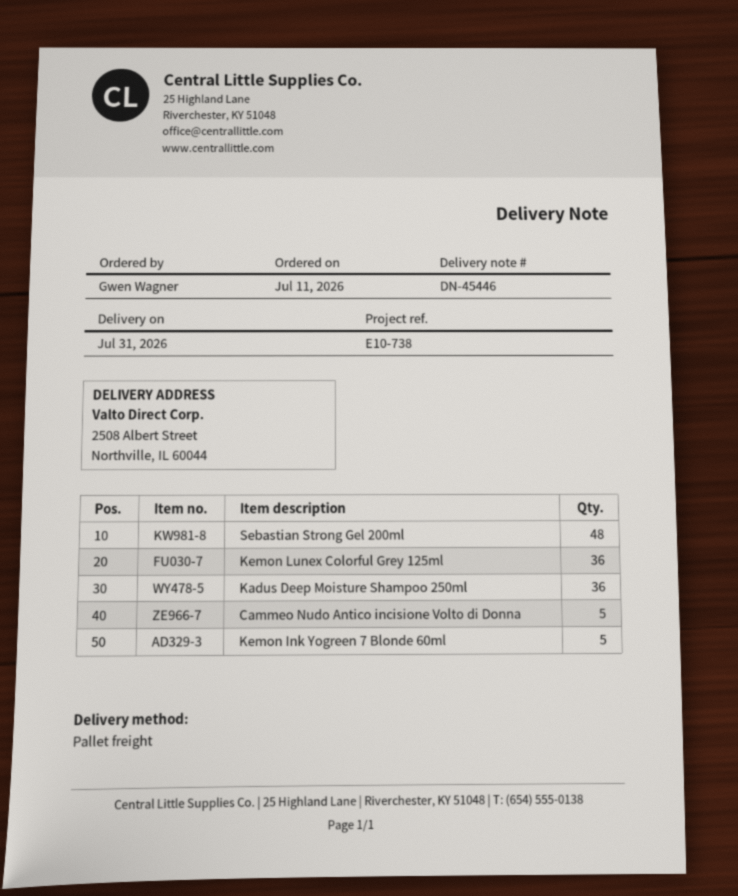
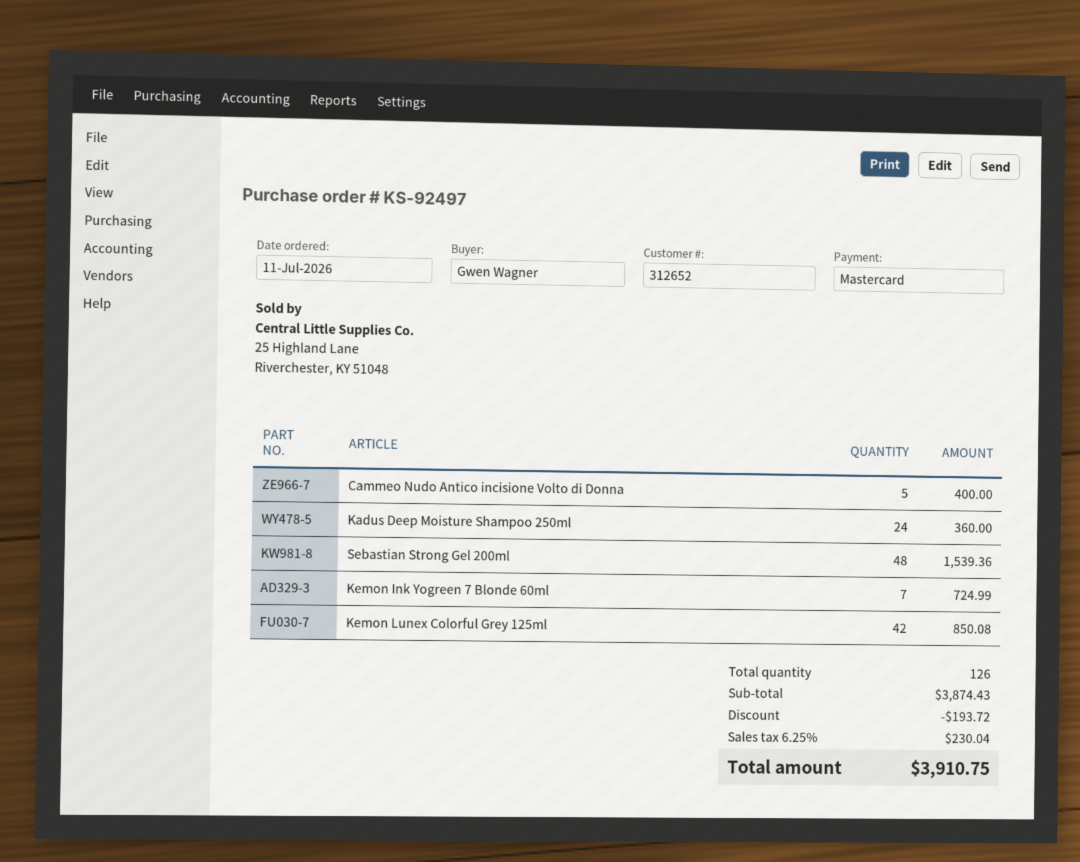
Kemon Lunex Colorful Grey 125ml: 36 -> 42
Kadus Deep Moisture Shampoo 250ml: 36 -> 24
Kemon Ink Yogreen 7 Blonde 60ml: 5 -> 7

